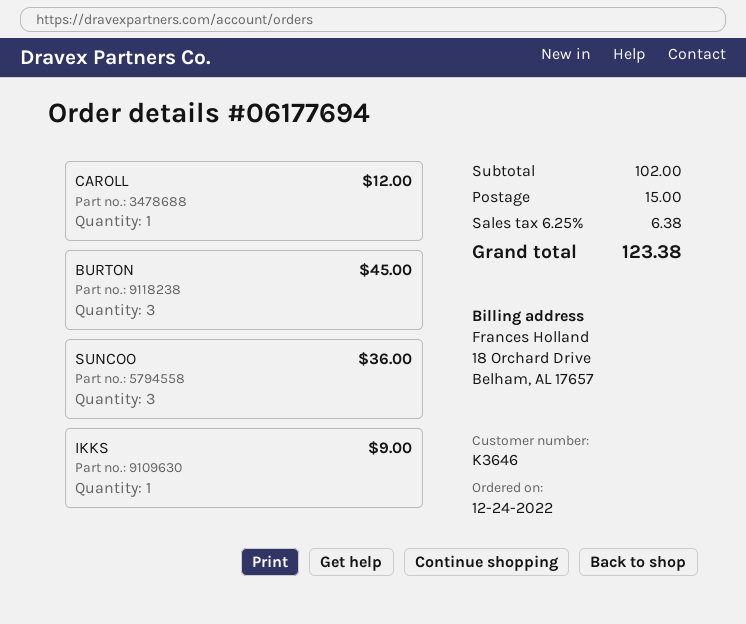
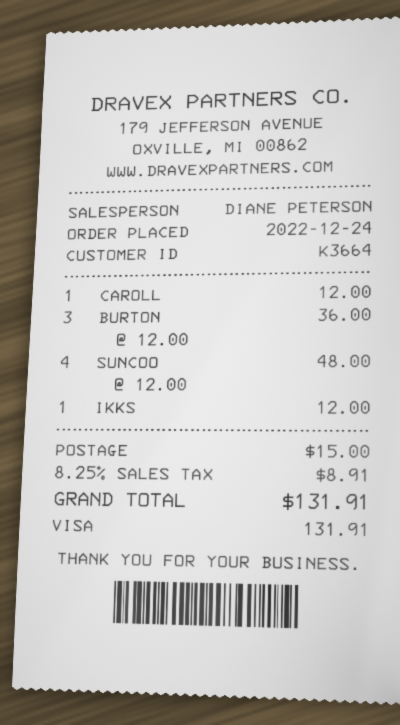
customer number: K3646 -> K3664
BURTON: 3 for 45.00 -> 3 for 36.00
SUNCOO: 3 for 36.00 -> 4 for 48.00
IKKS: 1 for 9.00 -> 1 for 12.00
tax: 6.25% = 6.38 -> 8.25% = 8.91
total: 123.38 -> 131.91

